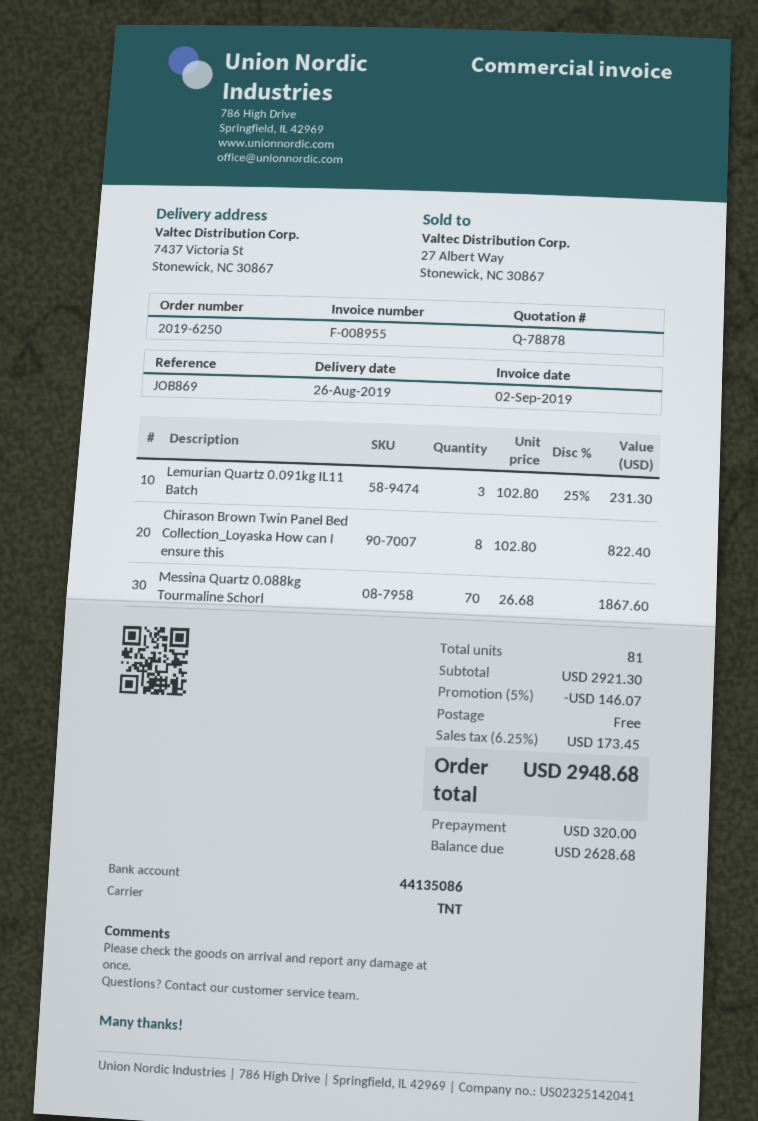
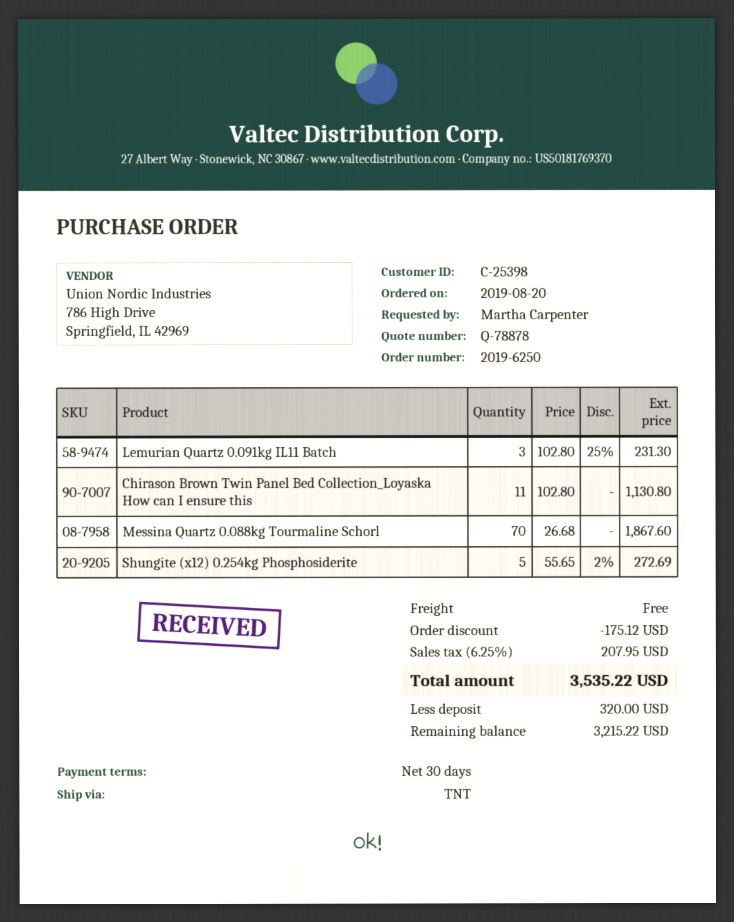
Chirason Brown Twin Panel Bed Collection_Loyaska How can I ensure this: 8 x 102.80 = 822.40 -> 11 x 102.80 = 1130.80
Shungite (x12) 0.254kg Phosphosiderite: none -> 5 x 55.65 - 2% = 272.69
discount: 146.07 -> 175.12
tax: 6.25% = 173.45 -> 6.25% = 207.95
total: 2948.68 -> 3535.22
balance: 2628.68 -> 3215.22

